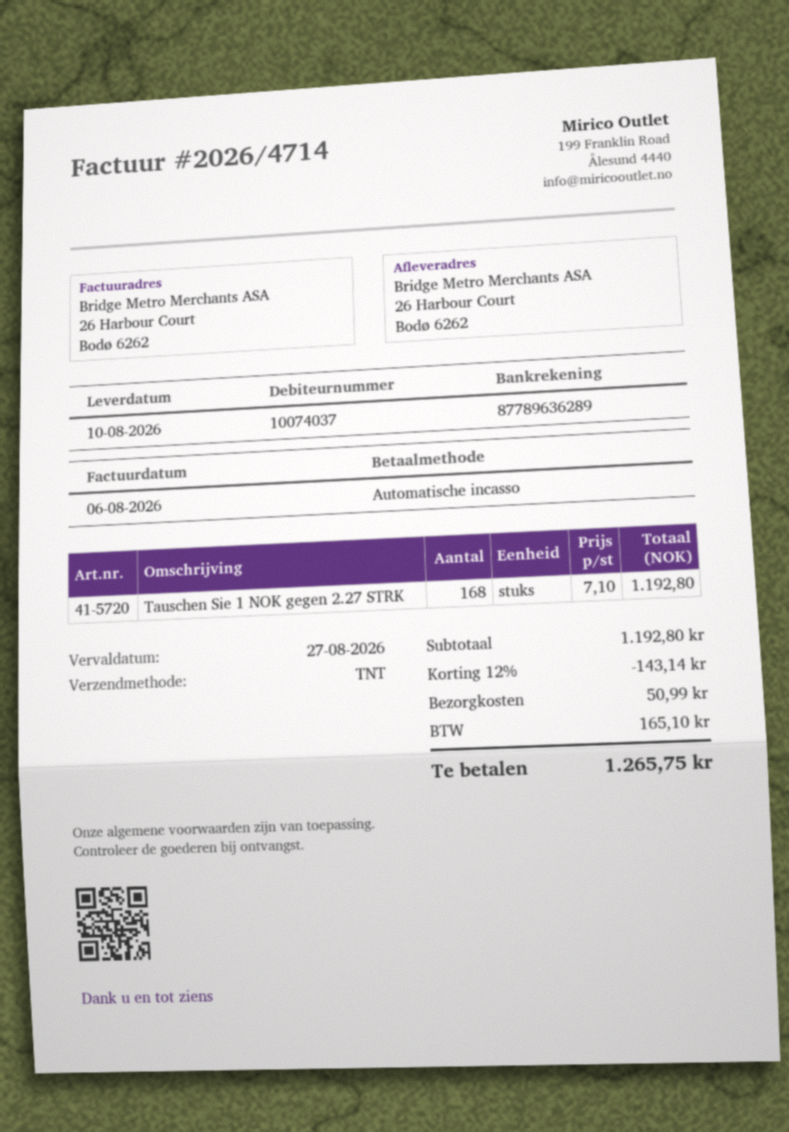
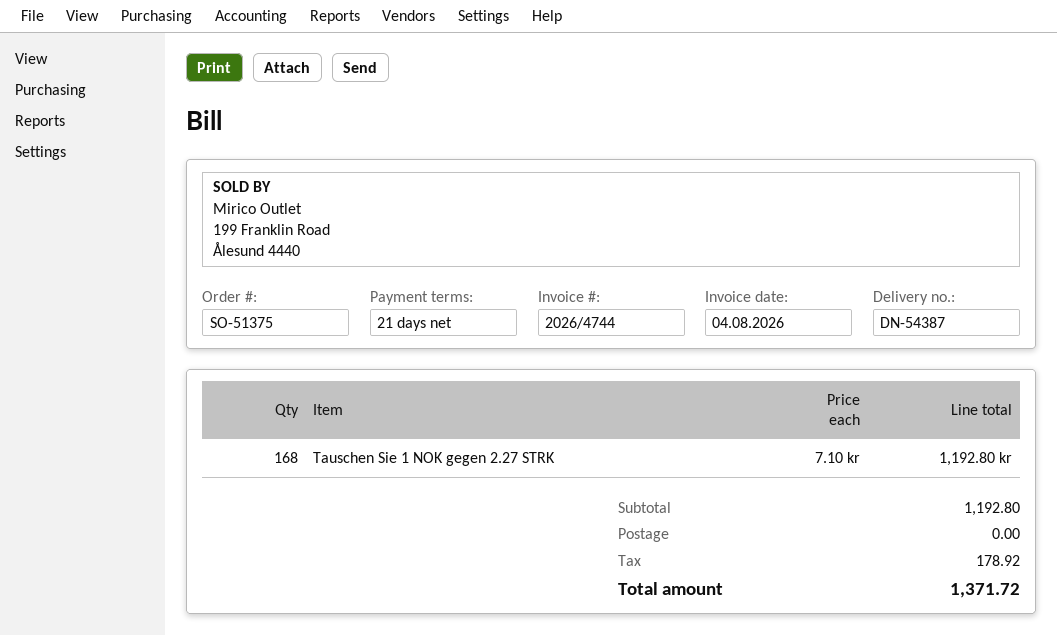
invoice number: 2026/4714 -> 2026/4744
invoice date: 2026-08-06 -> 2026-08-04
discount: 12% = 143.14 -> none
shipping: 50.99 -> 0.00
tax: 165.10 -> 178.92
total: 1265.75 -> 1371.72

